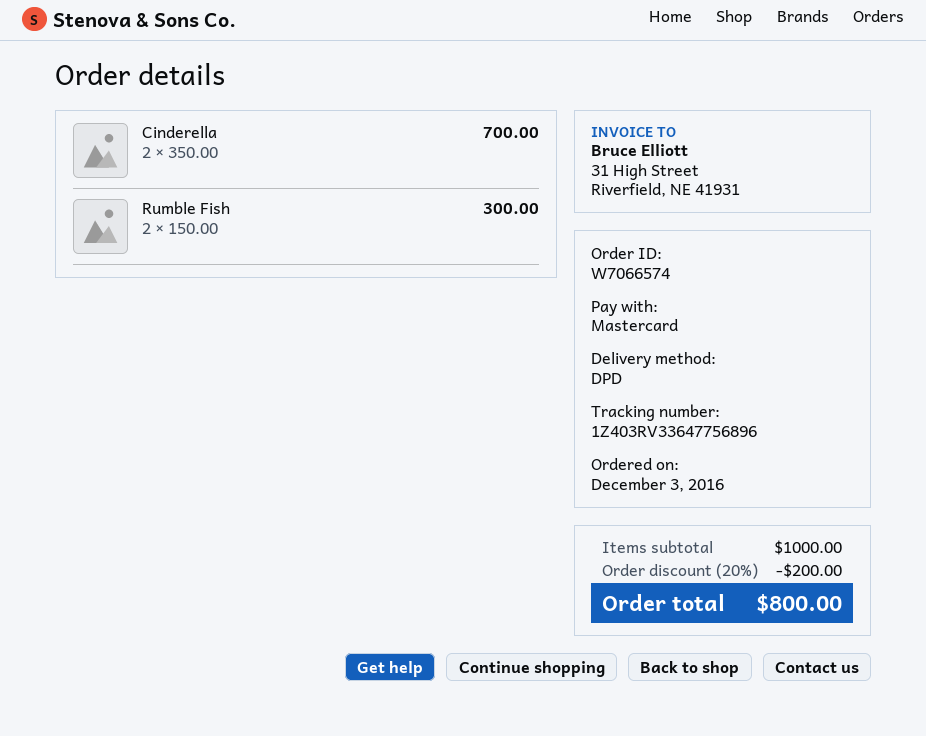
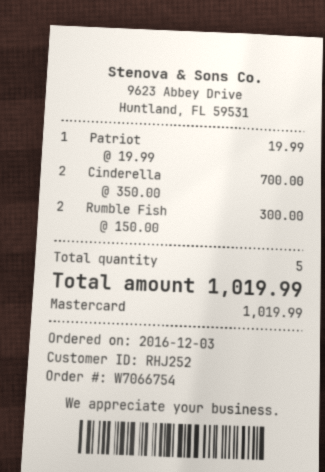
order number: W7066574 -> W7066754
Patriot: none -> 1 x 19.99 = 19.99
discount: 20% = 200.00 -> none
total: 800.00 -> 1019.99

